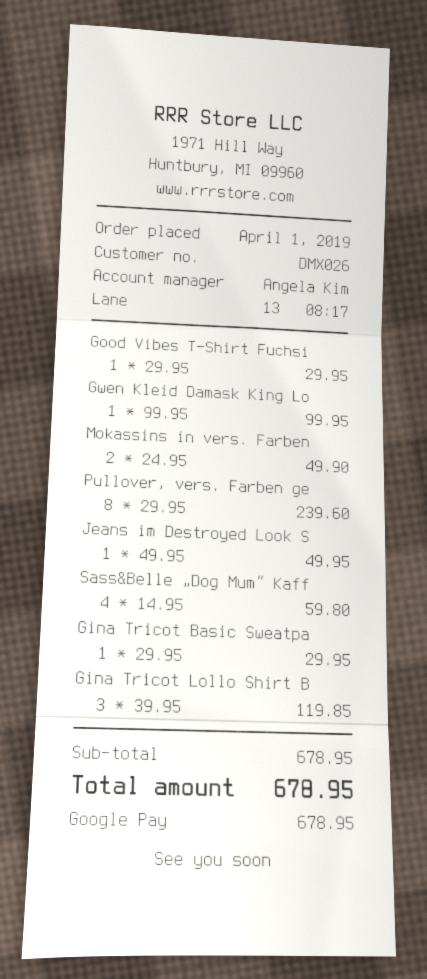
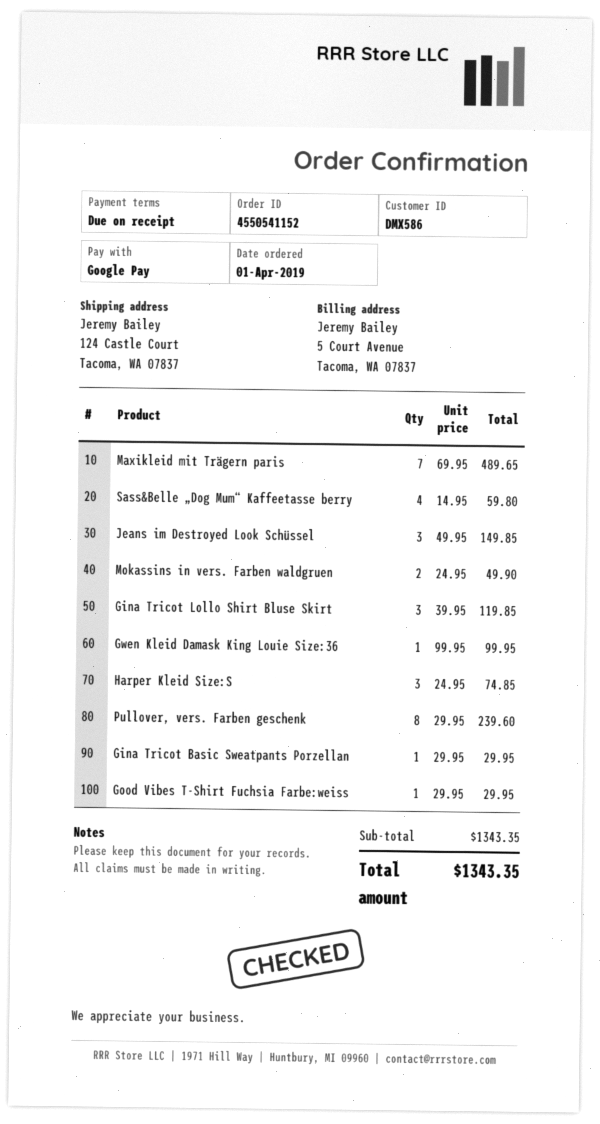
customer number: DMX026 -> DMX586
Jeans im Destroyed Look S: 1 x 49.95 = 49.95 -> 3 x 49.95 = 149.85
Maxikleid mit Trägern paris: none -> 7 x 69.95 = 489.65
Harper Kleid Size:S: none -> 3 x 24.95 = 74.85
subtotal: 678.95 -> 1343.35
total: 678.95 -> 1343.35

